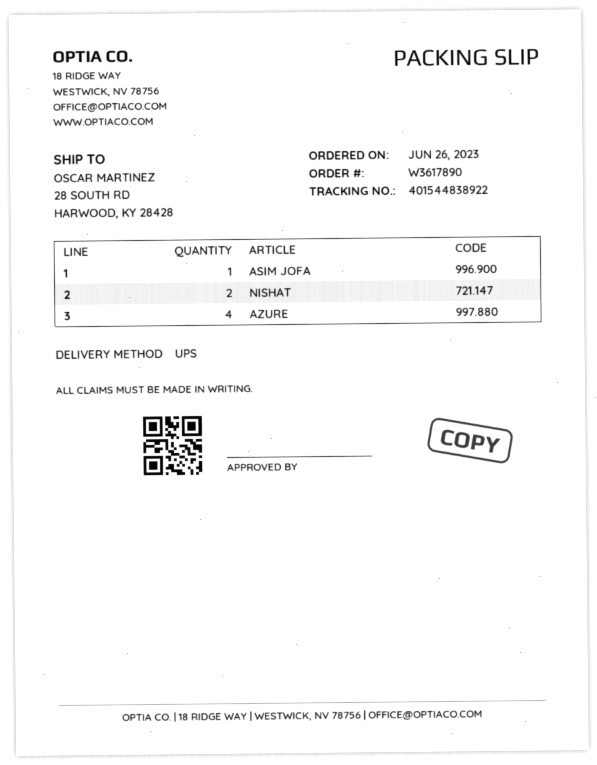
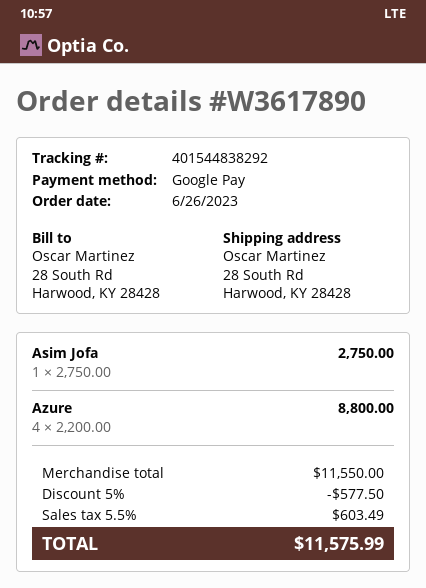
tracking number: 401544838922 -> 401544838292
NISHAT: 2 -> none

